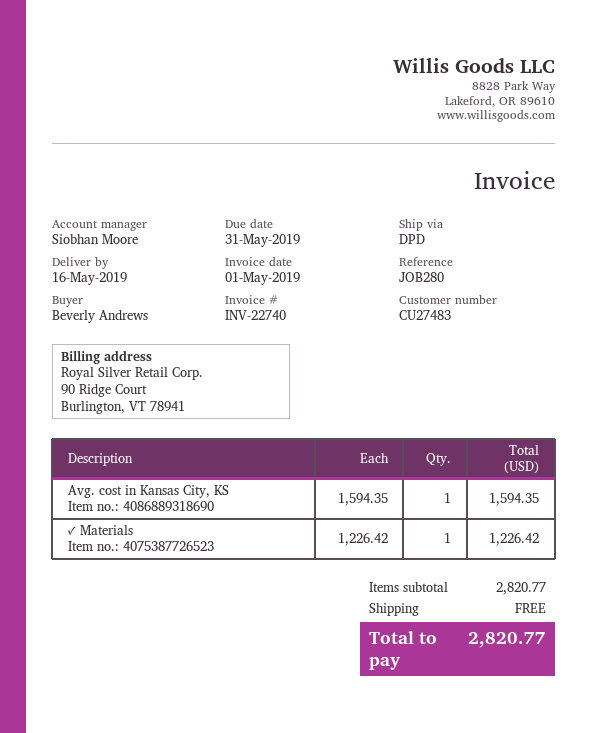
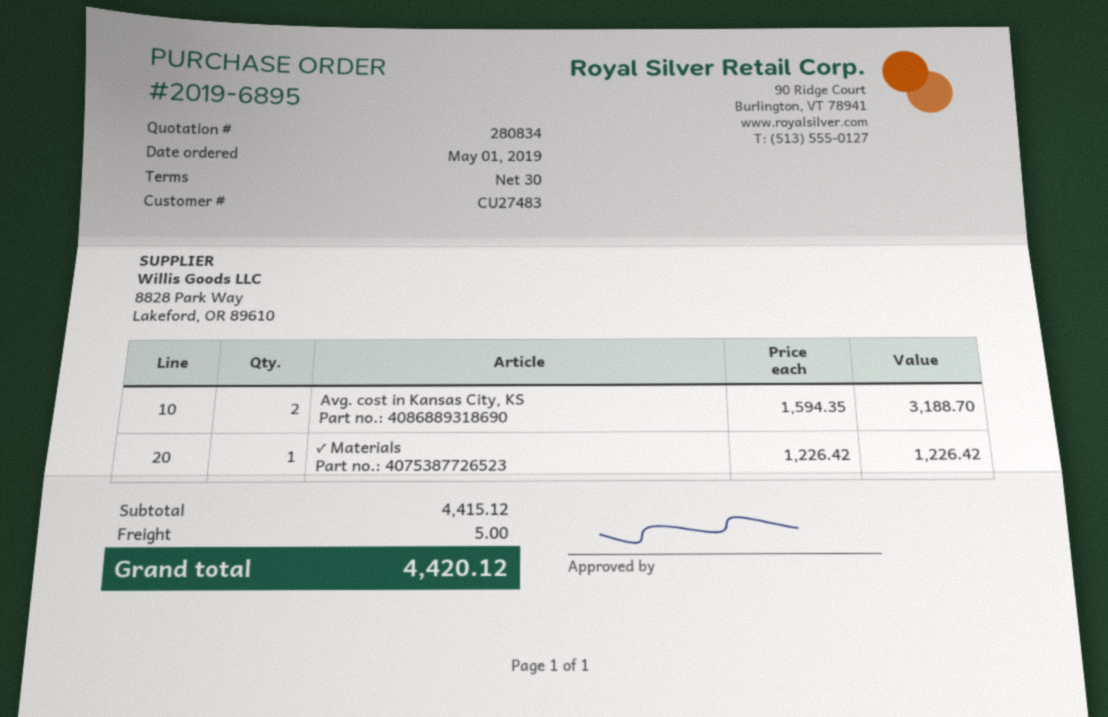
Avg. cost in Kansas City, KS: 1 x 1594.35 = 1594.35 -> 2 x 1594.35 = 3188.70
subtotal: 2820.77 -> 4415.12
shipping: 0.00 -> 5.00
total: 2820.77 -> 4420.12

